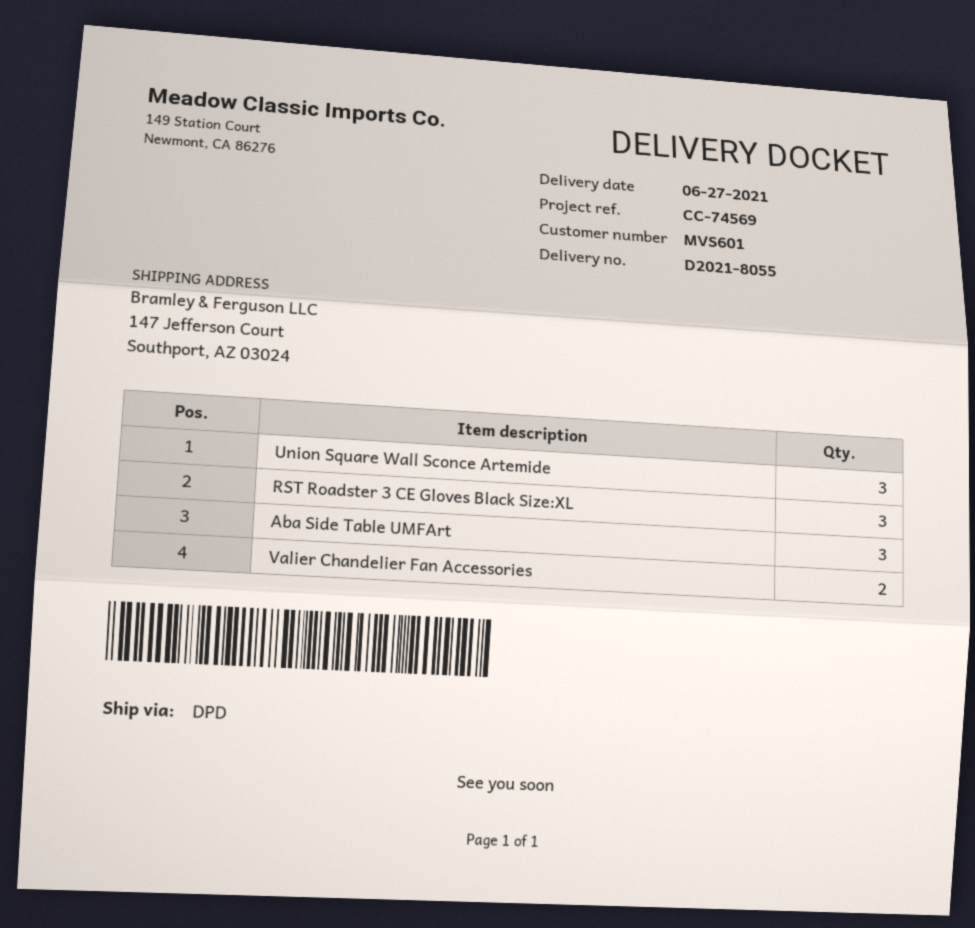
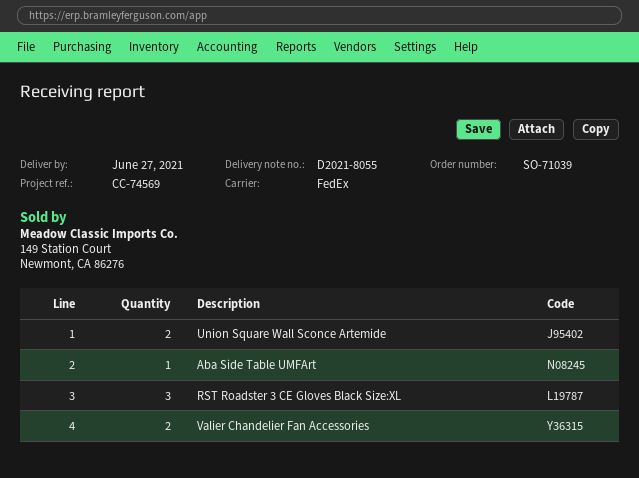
shipping method: DPD -> FedEx
Union Square Wall Sconce Artemide: 3 -> 2
Aba Side Table UMFArt: 3 -> 1

